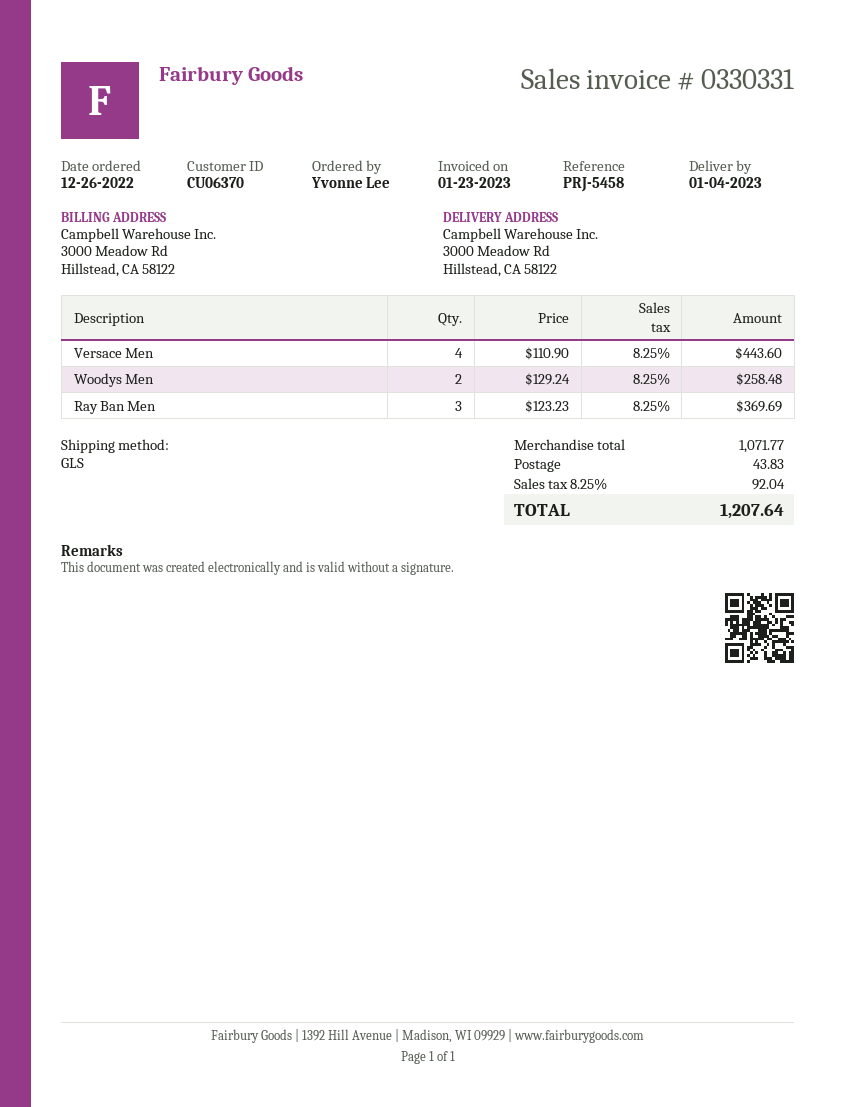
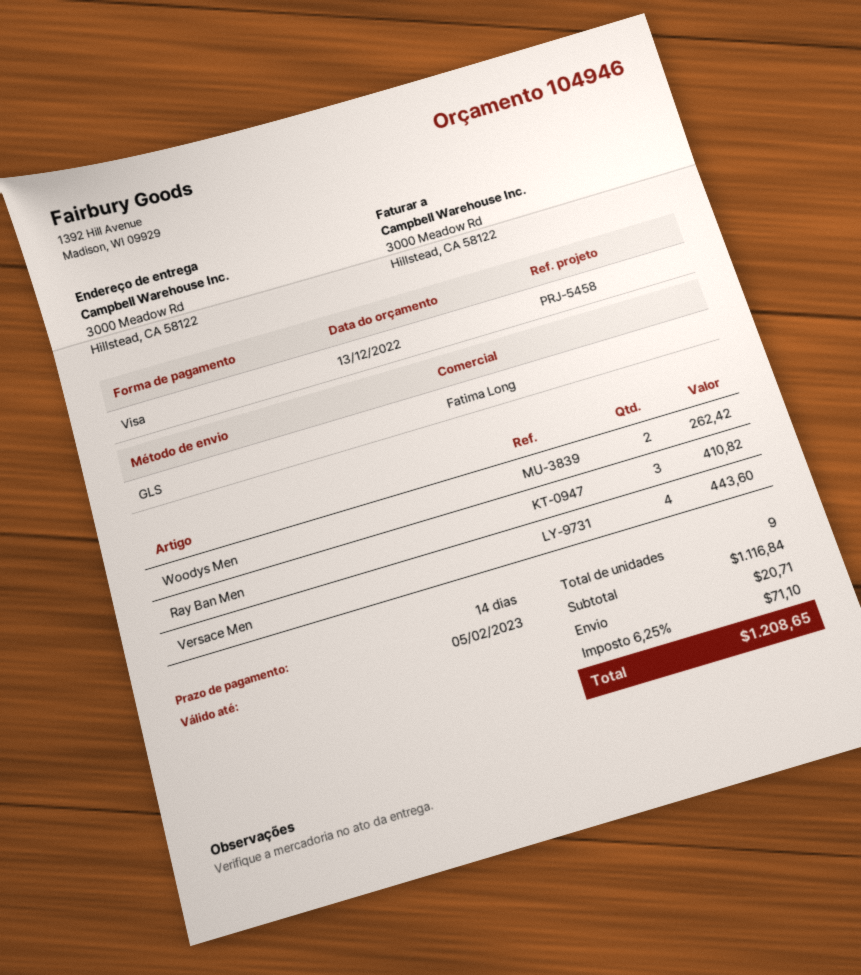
Woodys Men: 2 for 258.48 -> 2 for 262.42
Ray Ban Men: 3 for 369.69 -> 3 for 410.82
subtotal: 1071.77 -> 1116.84
shipping: 43.83 -> 20.71
tax: 8.25% = 92.04 -> 6.25% = 71.10
total: 1207.64 -> 1208.65

